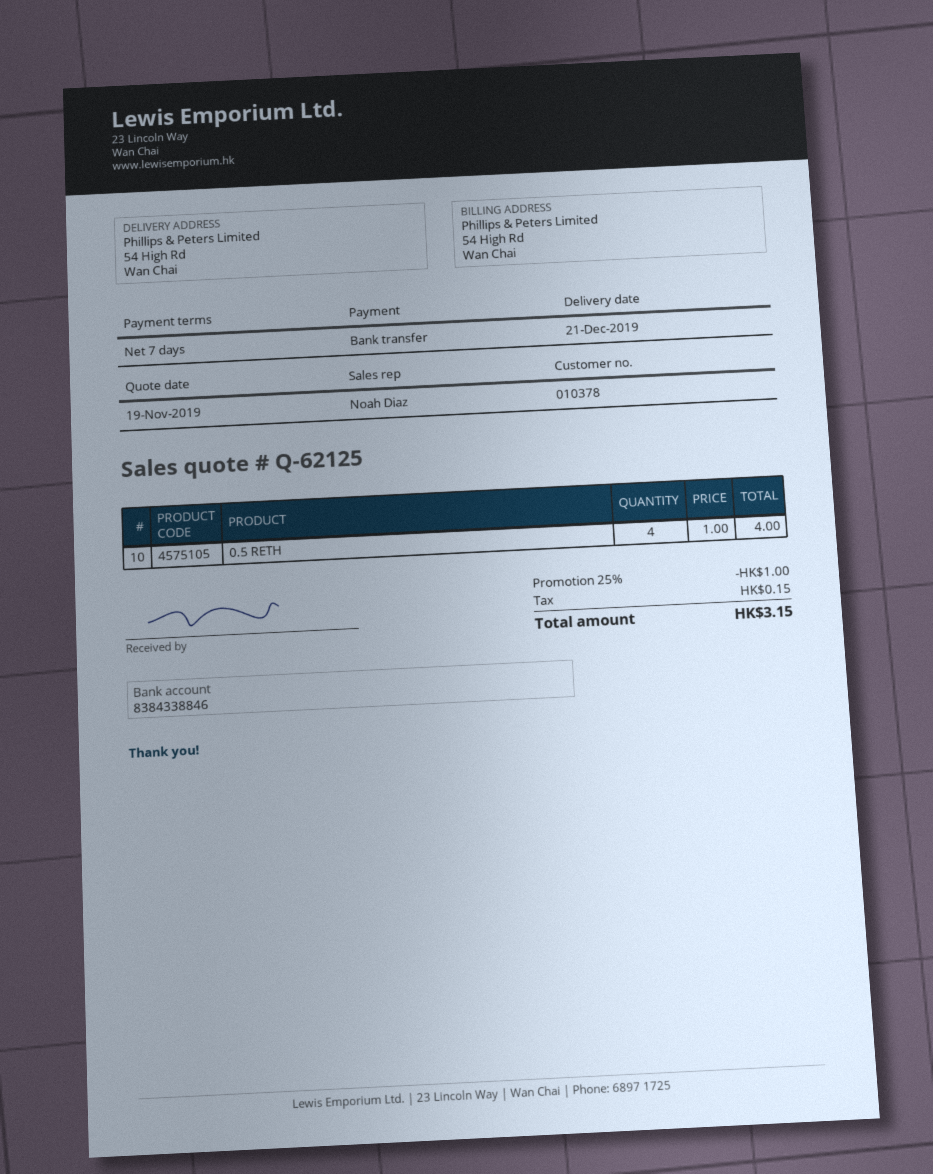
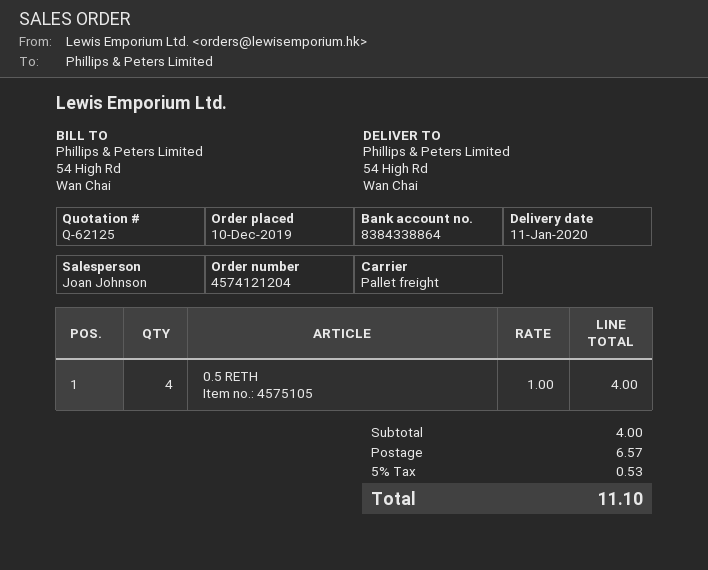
delivery date: 2019-12-21 -> 2020-01-11
sales rep: Noah Diaz -> Joan Johnson
bank account: 8384338846 -> 8384338864
discount: 25% = 1.00 -> none
shipping: none -> 6.57
tax: 0.15 -> 0.53
total: 3.15 -> 11.10

